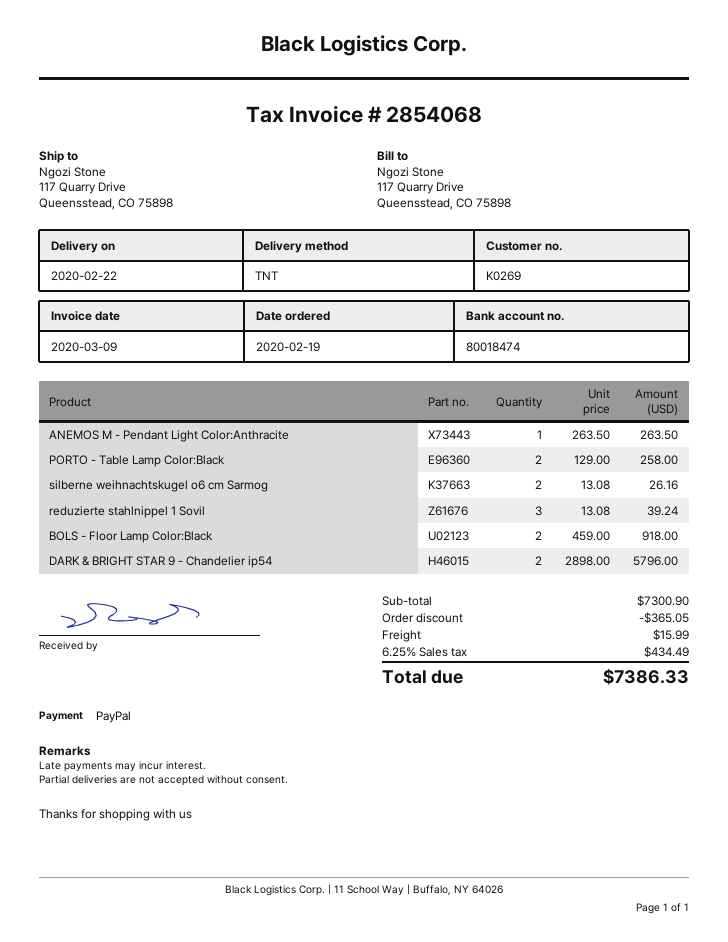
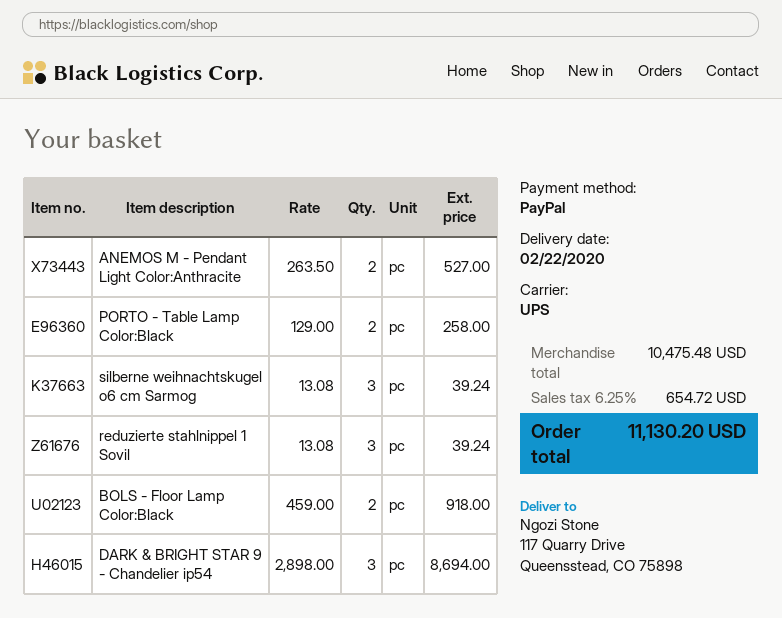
shipping method: TNT -> UPS
ANEMOS M - Pendant Light Color:Anthracite: 1 x 263.50 = 263.50 -> 2 x 263.50 = 527.00
silberne weihnachtskugel o6 cm Sarmog: 2 x 13.08 = 26.16 -> 3 x 13.08 = 39.24
DARK & BRIGHT STAR 9 - Chandelier ip54: 2 x 2898.00 = 5796.00 -> 3 x 2898.00 = 8694.00
subtotal: 7300.90 -> 10475.48
discount: 365.05 -> none
shipping: 15.99 -> none
tax: 6.25% = 434.49 -> 6.25% = 654.72
total: 7386.33 -> 11130.20

